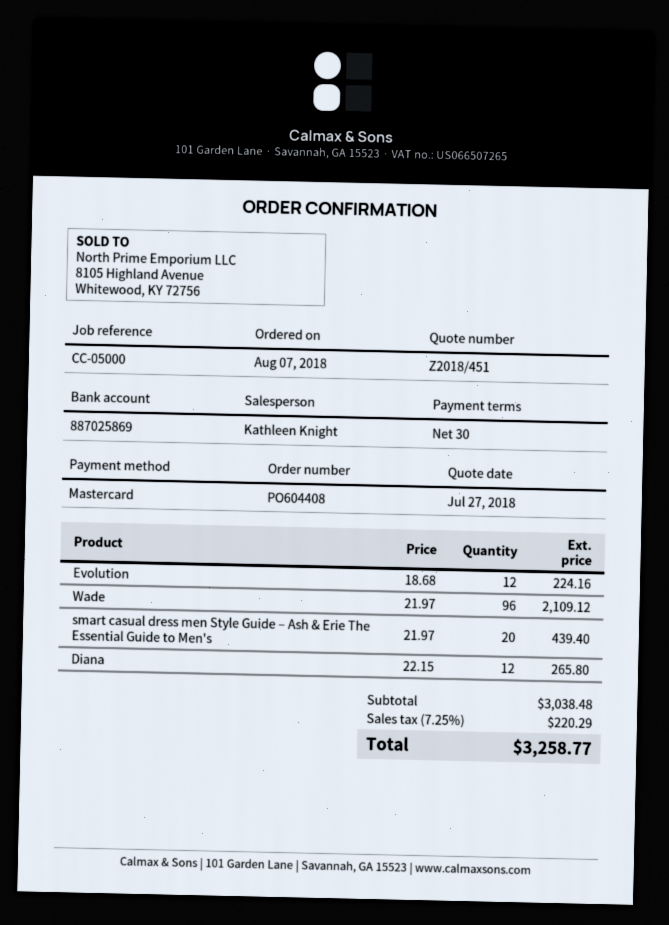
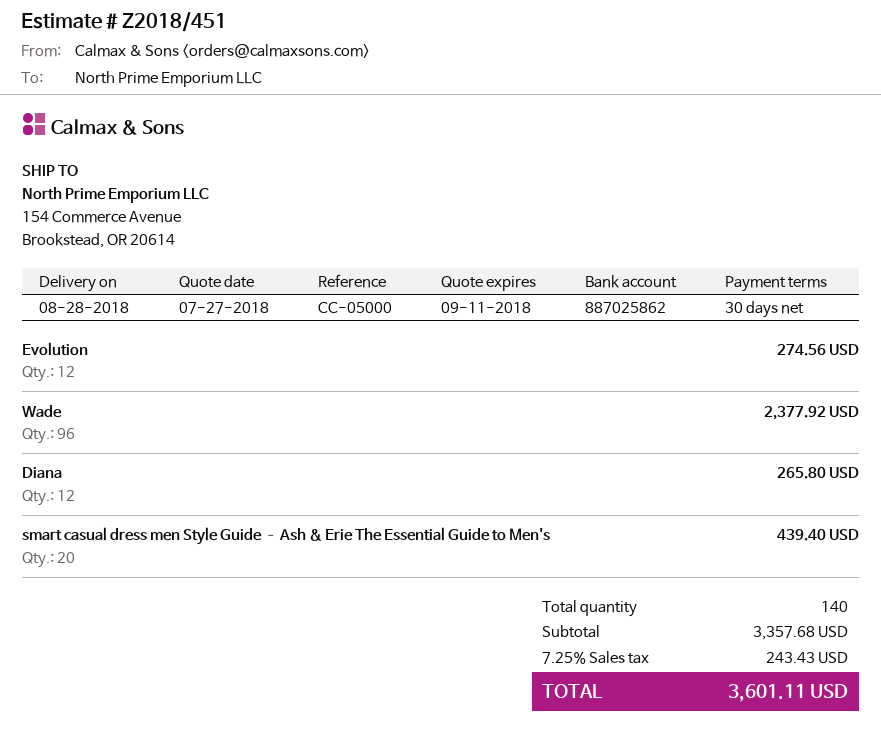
bank account: 887025869 -> 887025862
Evolution: 12 for 224.16 -> 12 for 274.56
Wade: 96 for 2109.12 -> 96 for 2377.92
subtotal: 3038.48 -> 3357.68
tax: 7.25% = 220.29 -> 7.25% = 243.43
total: 3258.77 -> 3601.11

